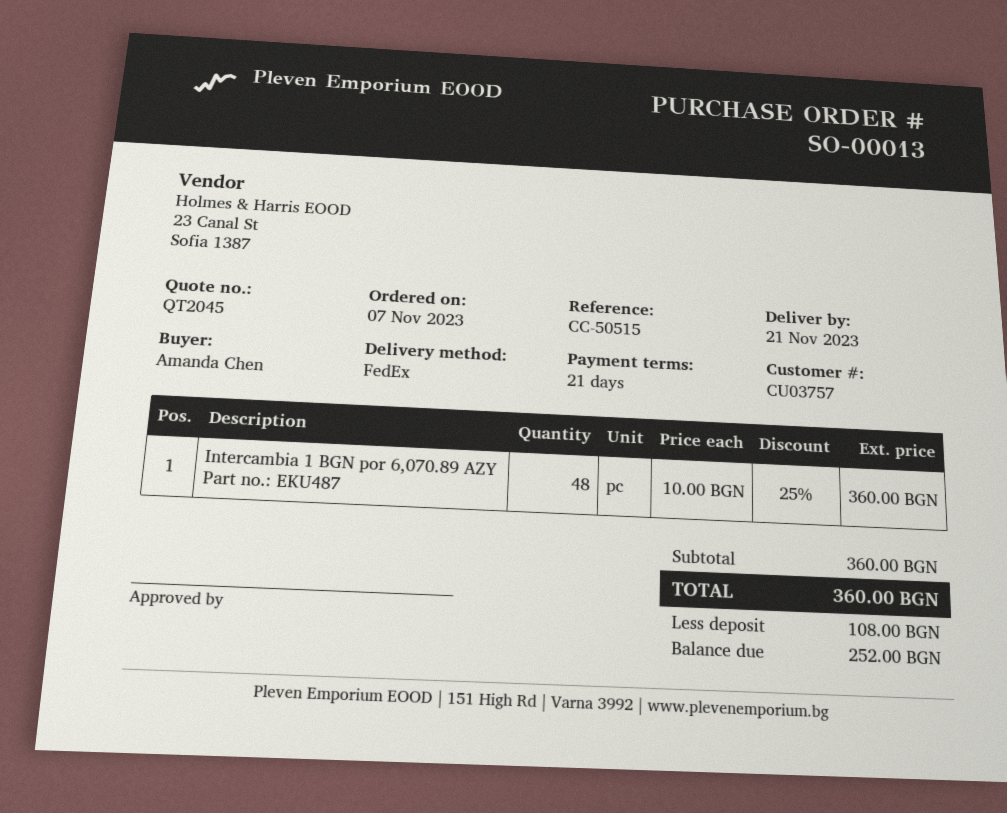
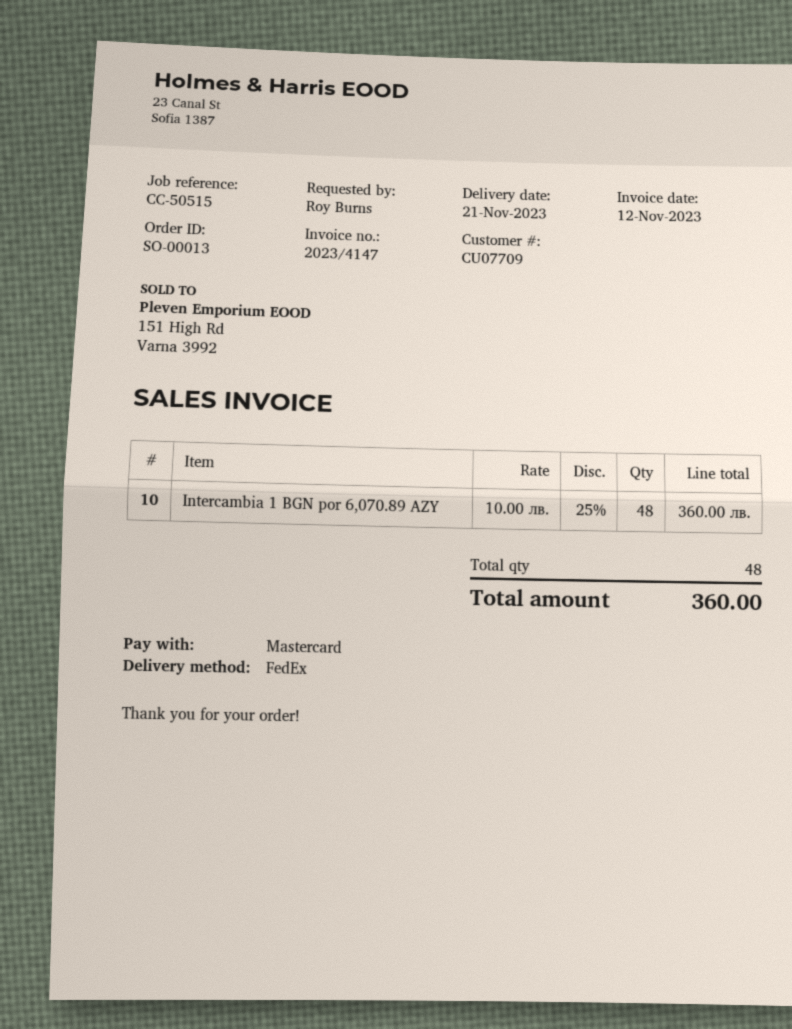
customer number: CU03757 -> CU07709
ordered by: Amanda Chen -> Roy Burns

